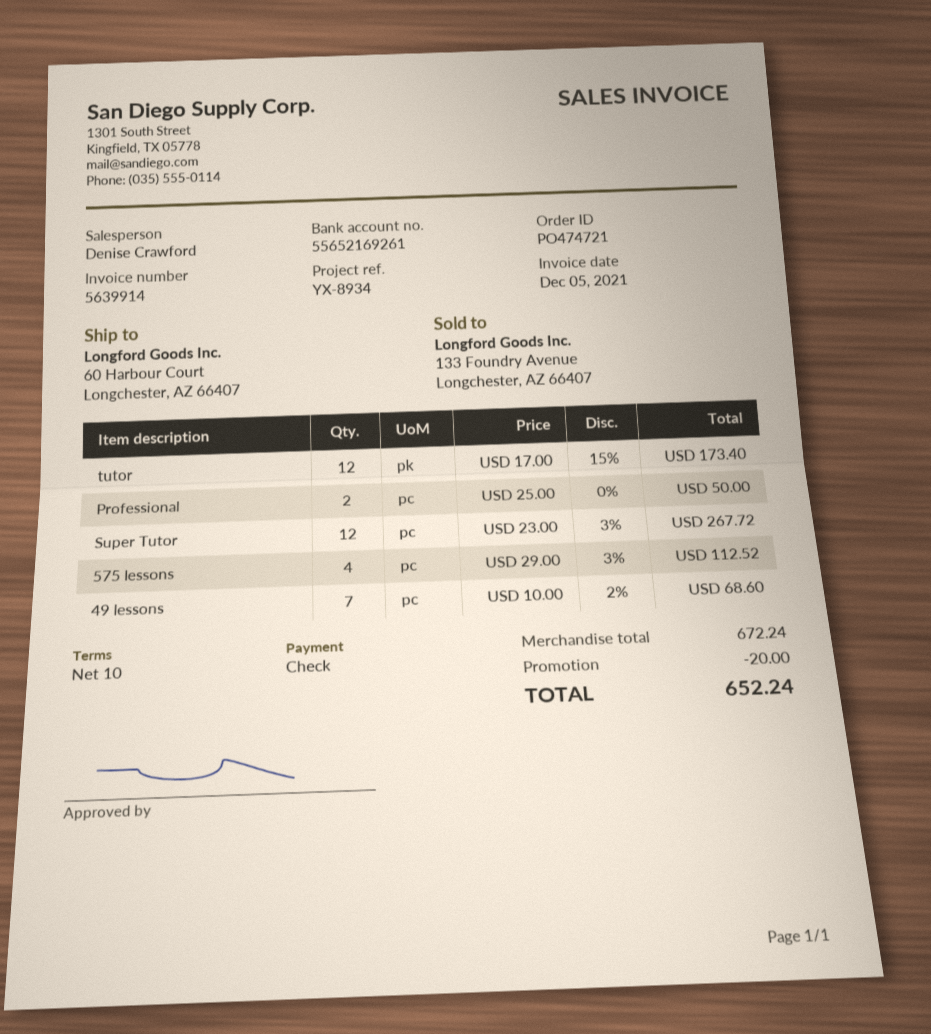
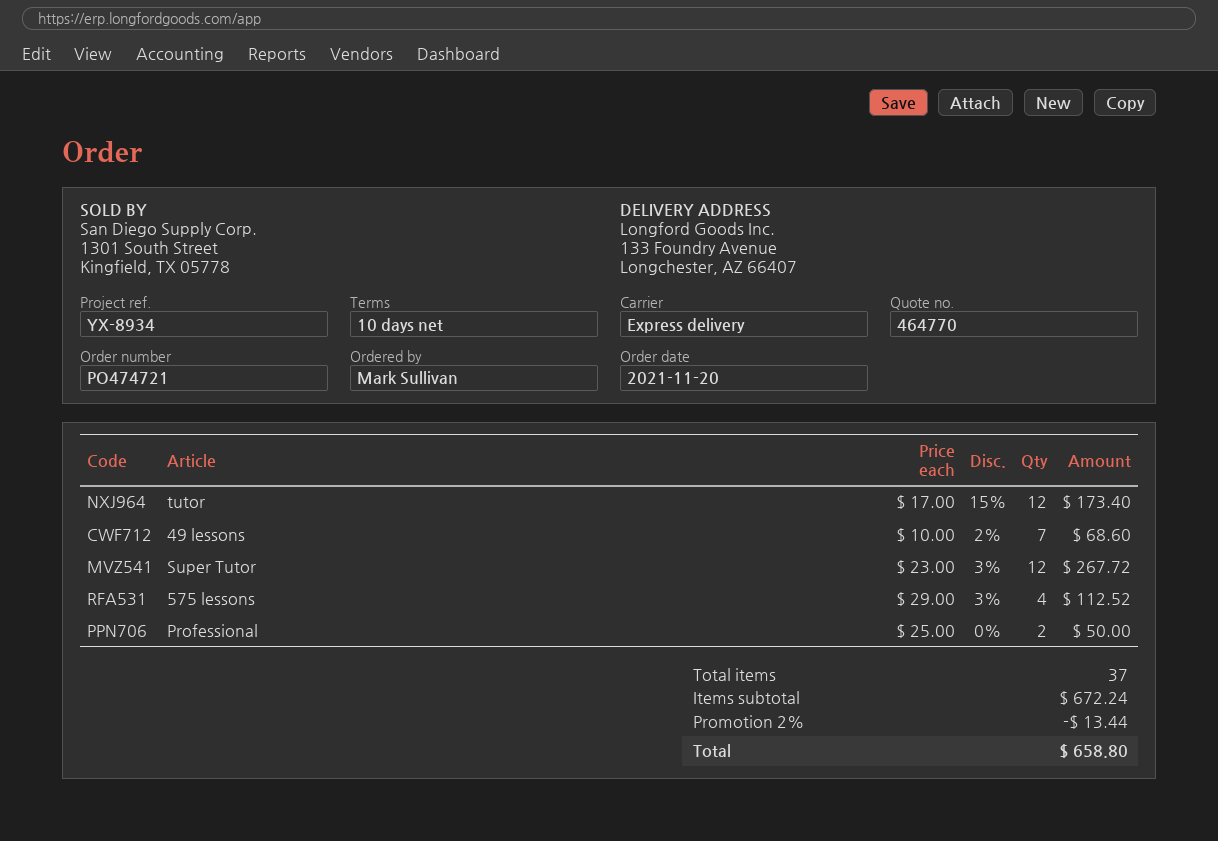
ship to: 60 Harbour Court, Longchester, AZ 66407 -> 133 Foundry Avenue, Longchester, AZ 66407
discount: 20.00 -> 13.44
total: 652.24 -> 658.80

